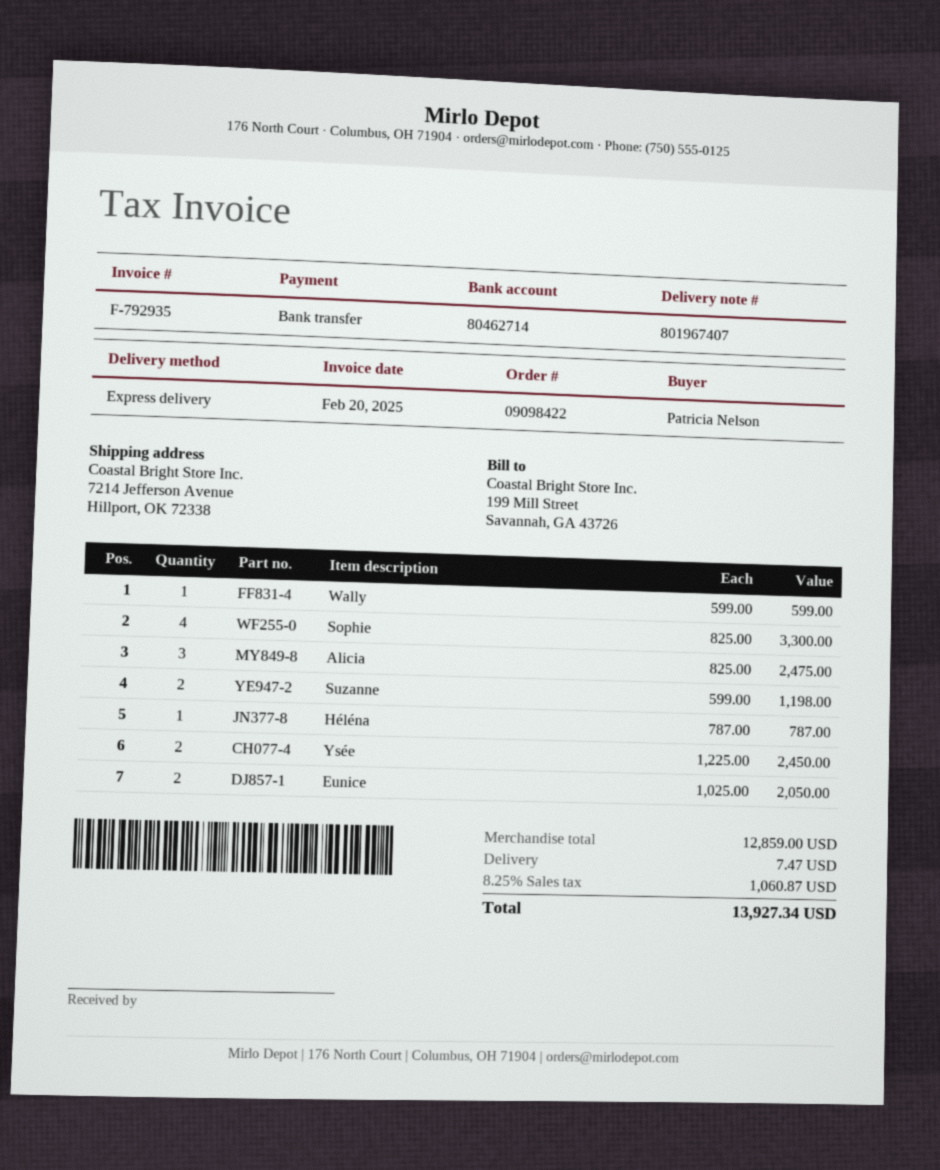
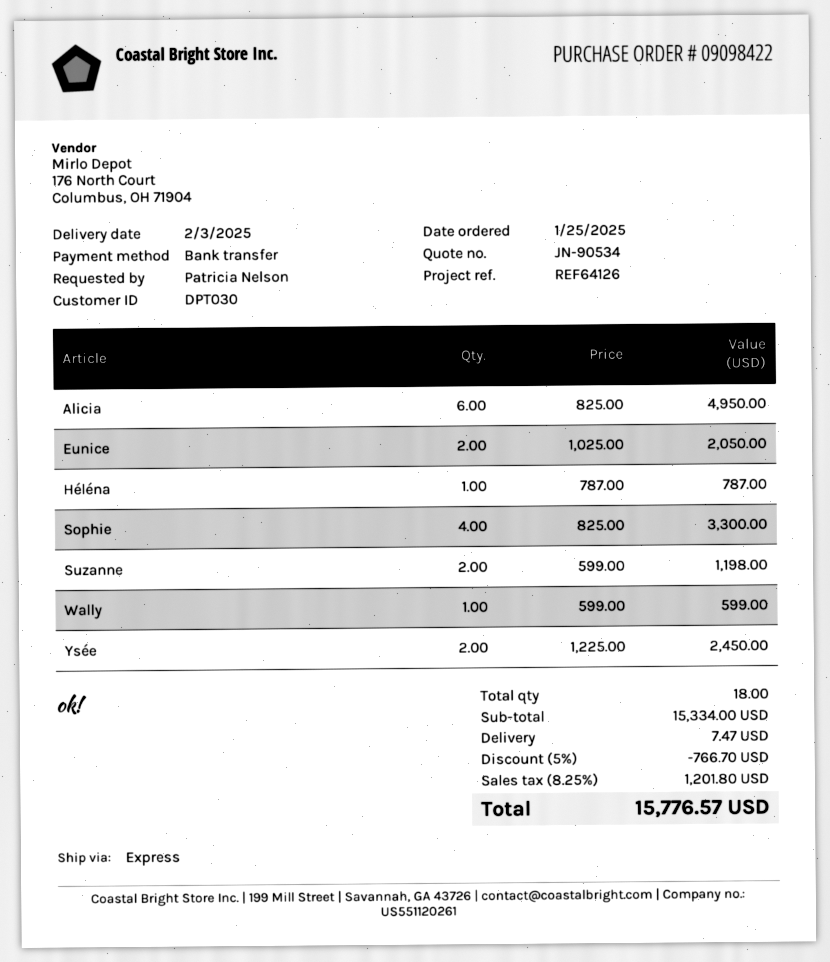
Alicia: 3 x 825.00 = 2475.00 -> 6 x 825.00 = 4950.00
subtotal: 12859.00 -> 15334.00
discount: none -> 5% = 766.70
tax: 8.25% = 1060.87 -> 8.25% = 1201.80
total: 13927.34 -> 15776.57

